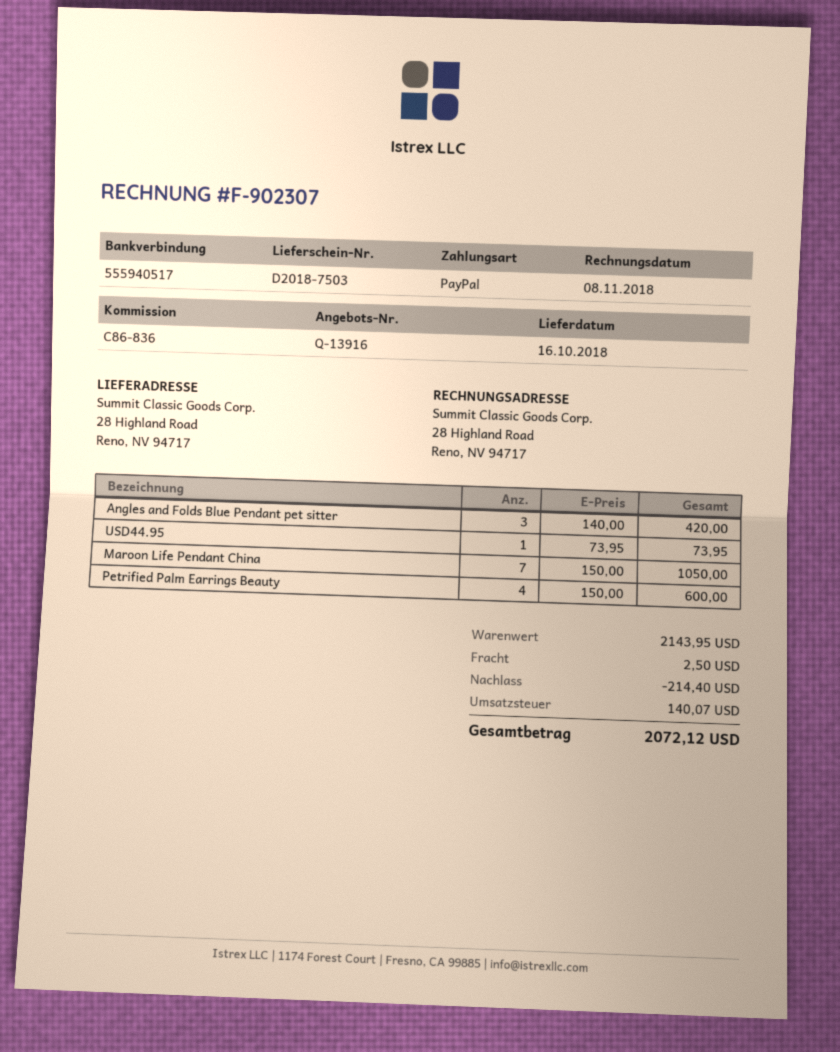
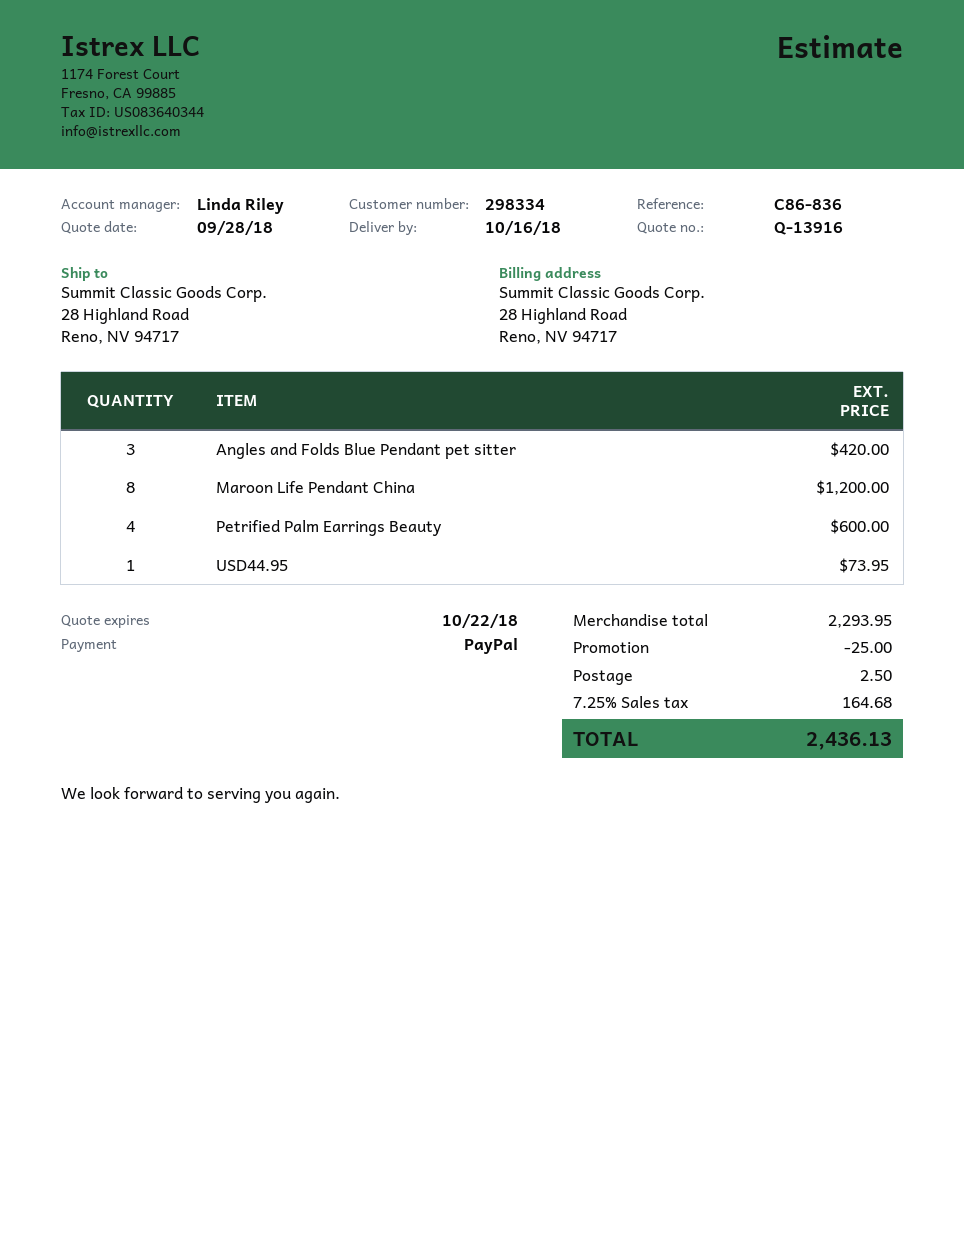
Maroon Life Pendant China: 7 for 1050.00 -> 8 for 1200.00
subtotal: 2143.95 -> 2293.95
discount: 214.40 -> 25.00
tax: 140.07 -> 164.68
total: 2072.12 -> 2436.13

